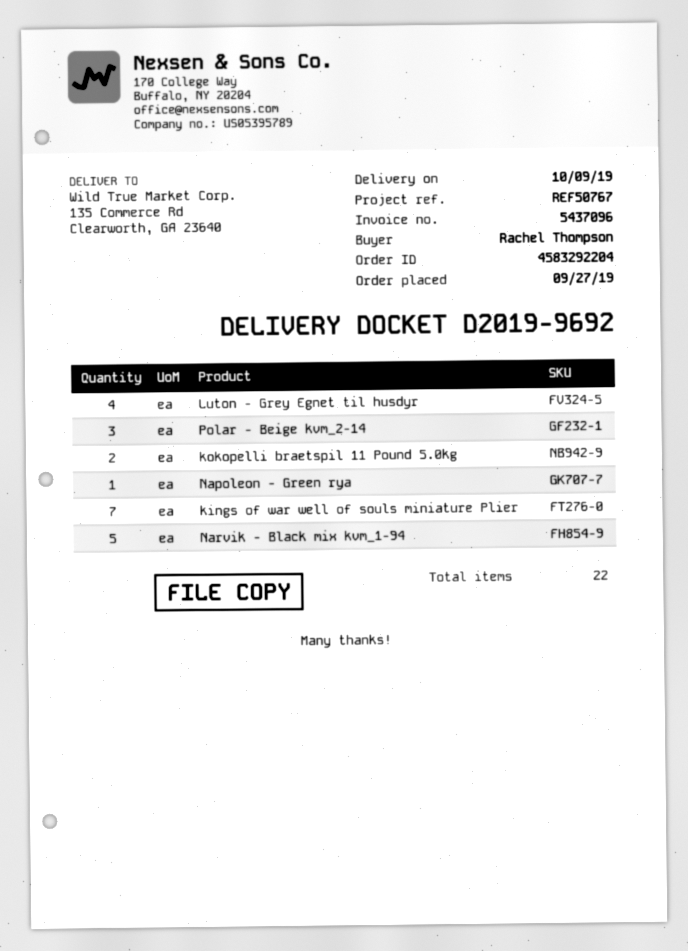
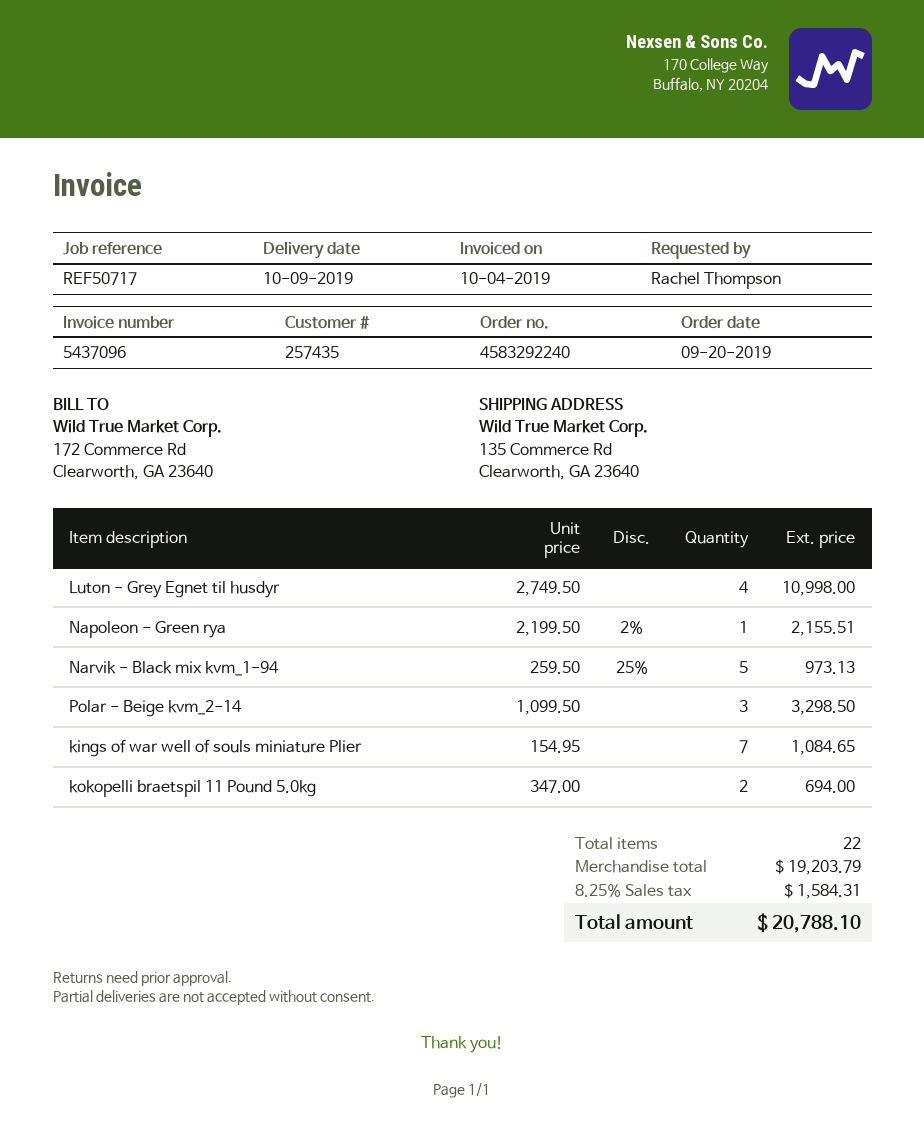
order number: 4583292204 -> 4583292240
order date: 2019-09-27 -> 2019-09-20
reference: REF50767 -> REF50717

